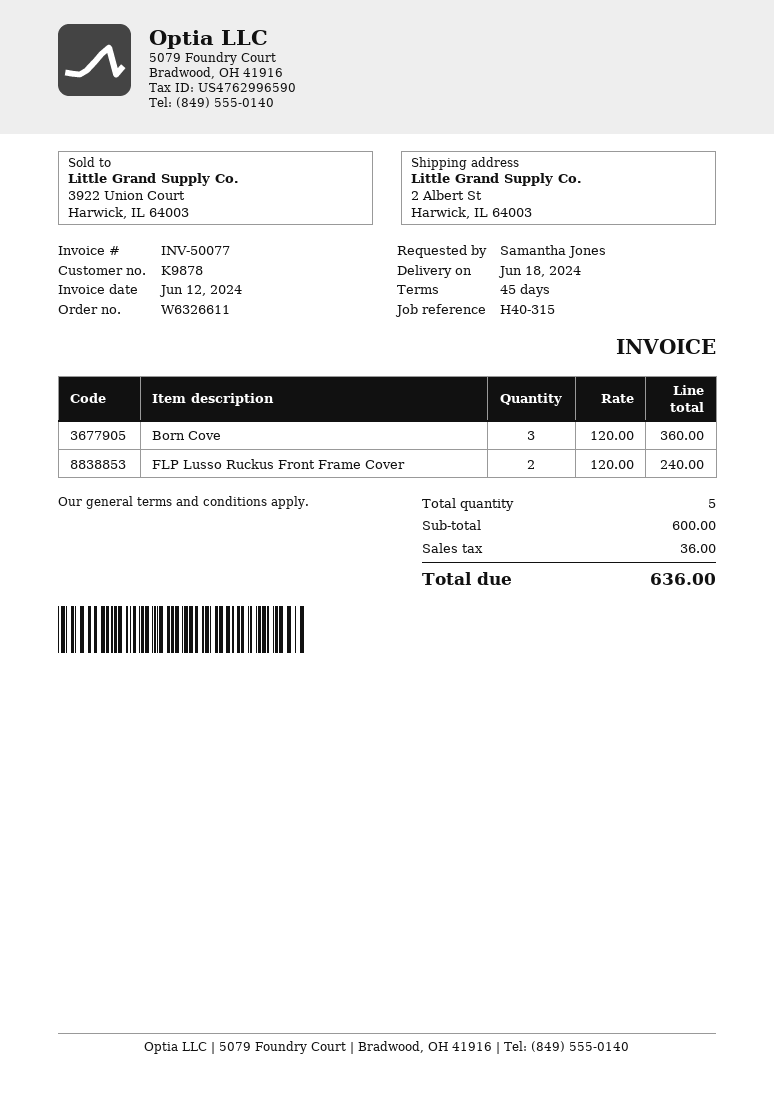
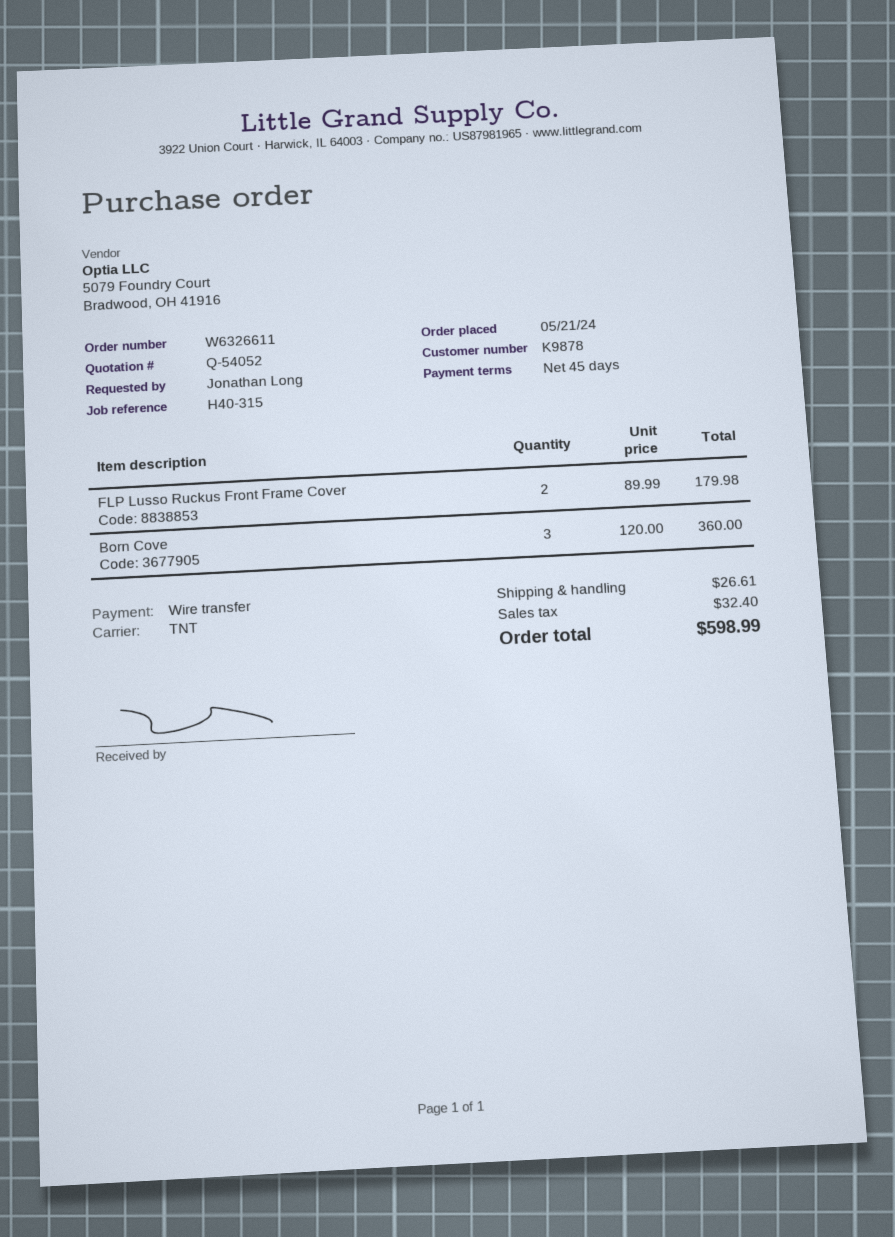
ordered by: Samantha Jones -> Jonathan Long
FLP Lusso Ruckus Front Frame Cover: 2 x 120.00 = 240.00 -> 2 x 89.99 = 179.98
shipping: none -> 26.61
tax: 36.00 -> 32.40
total: 636.00 -> 598.99

